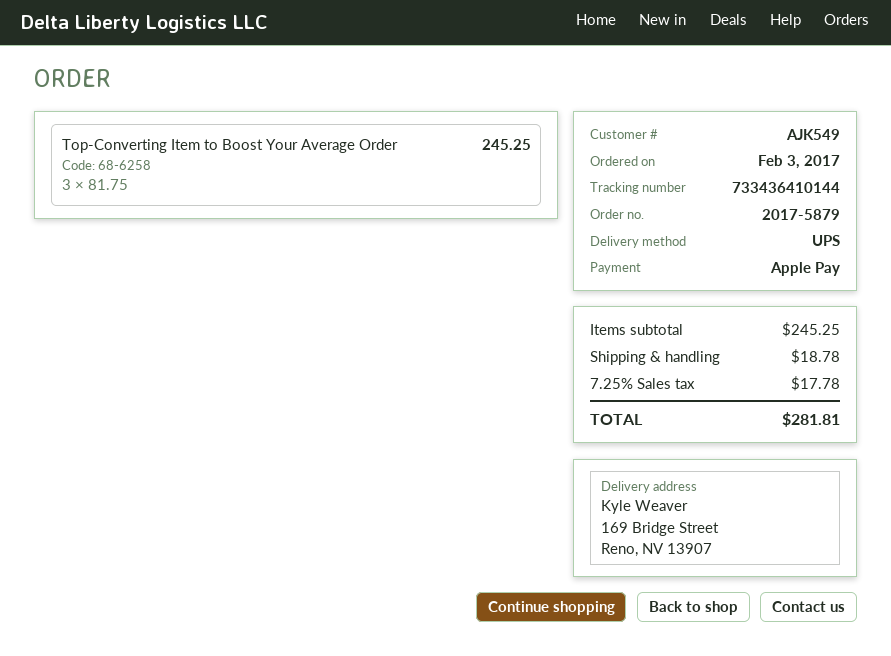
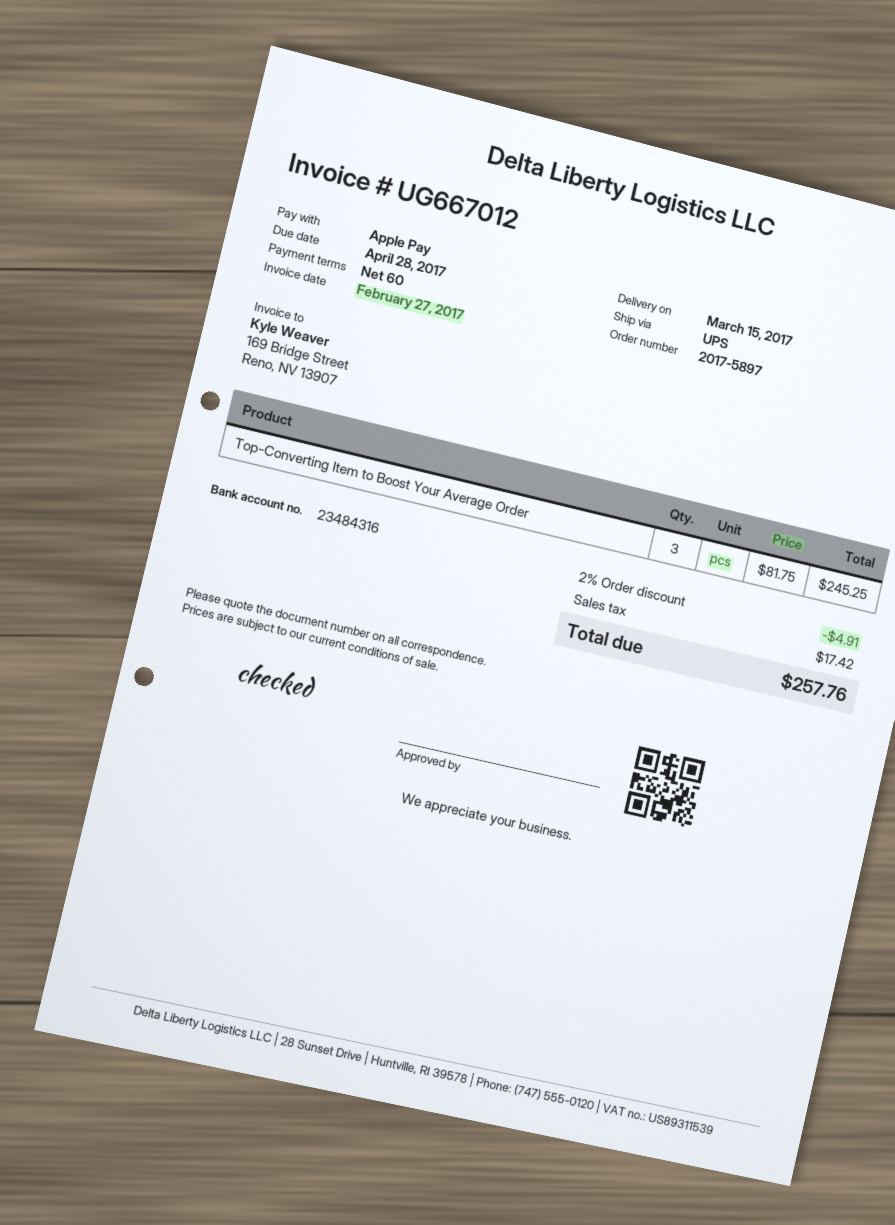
order number: 2017-5879 -> 2017-5897
discount: none -> 2% = 4.91
shipping: 18.78 -> none
tax: 17.78 -> 17.42
total: 281.81 -> 257.76

